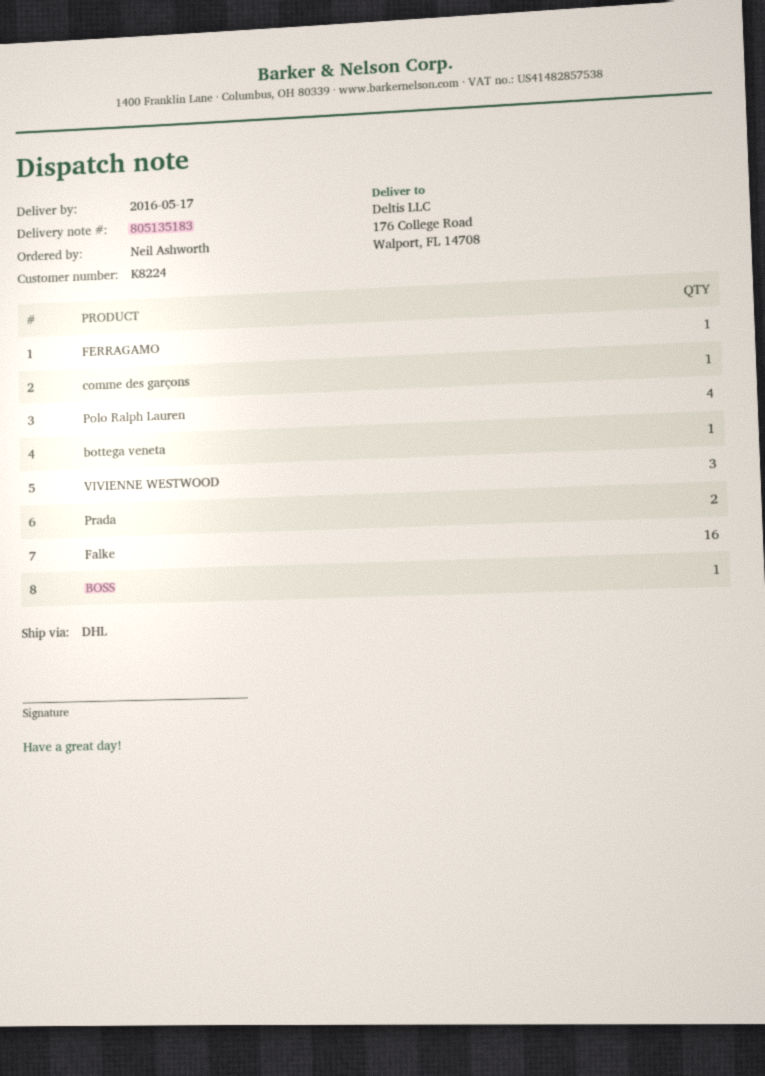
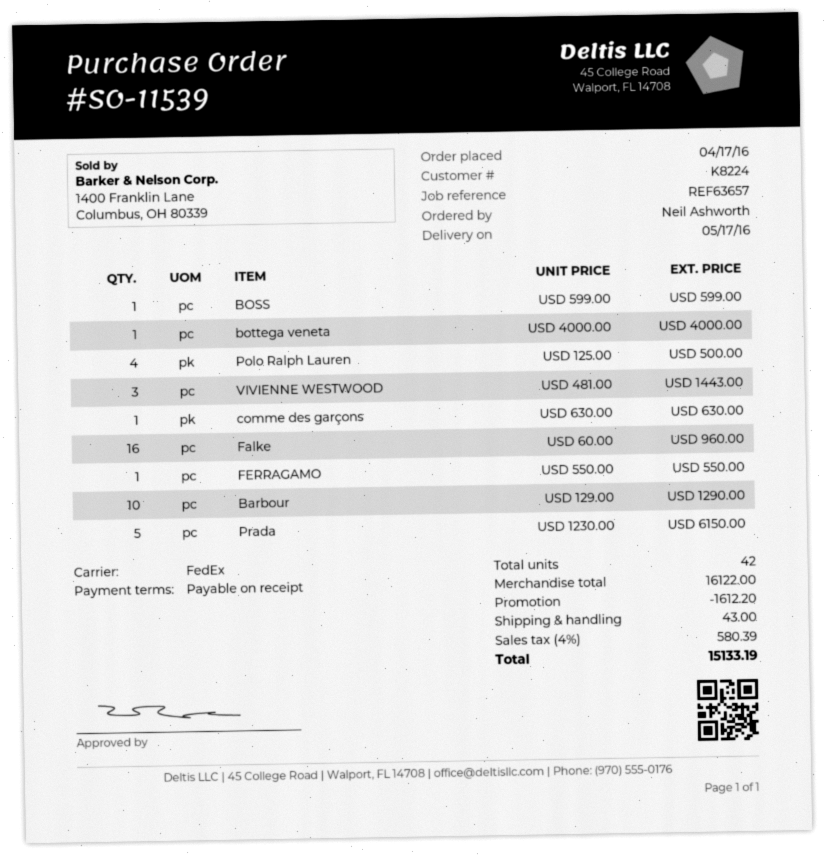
shipping method: DHL -> FedEx
Prada: 2 -> 5
Barbour: none -> 10

